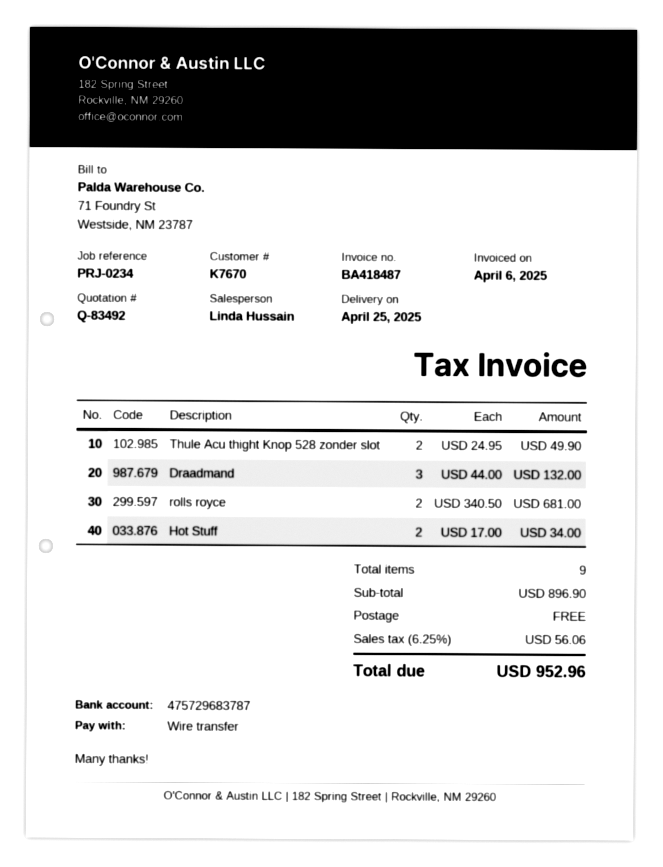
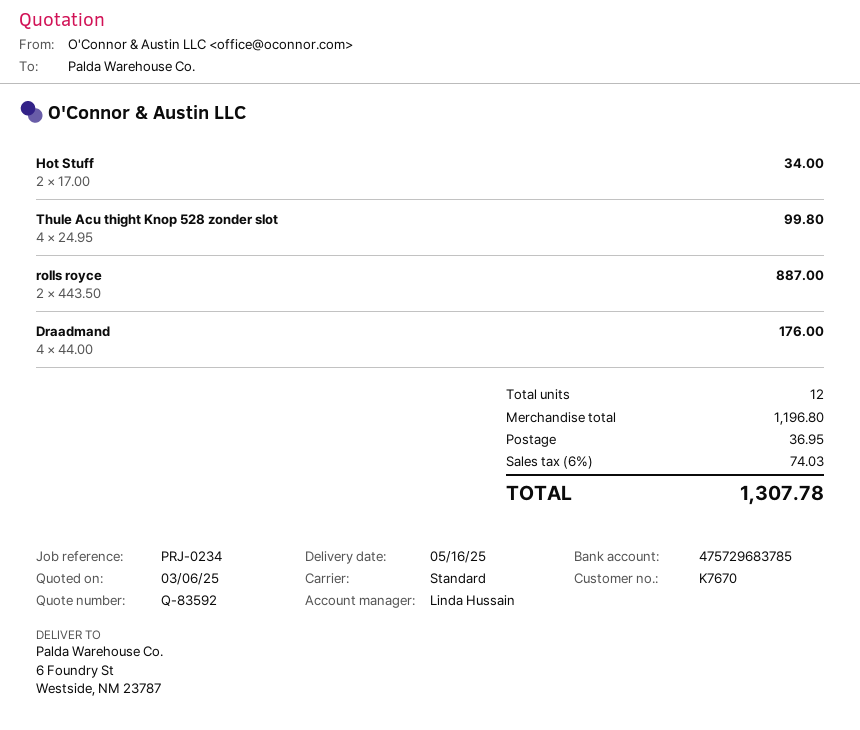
quote number: Q-83492 -> Q-83592
delivery date: 2025-04-25 -> 2025-05-16
bank account: 475729683787 -> 475729683785
Thule Acu thight Knop 528 zonder slot: 2 x 24.95 = 49.90 -> 4 x 24.95 = 99.80
Draadmand: 3 x 44.00 = 132.00 -> 4 x 44.00 = 176.00
rolls royce: 2 x 340.50 = 681.00 -> 2 x 443.50 = 887.00
total quantity: 9 -> 12
subtotal: 896.90 -> 1196.80
shipping: 0.00 -> 36.95
tax: 6.25% = 56.06 -> 6% = 74.03
total: 952.96 -> 1307.78

